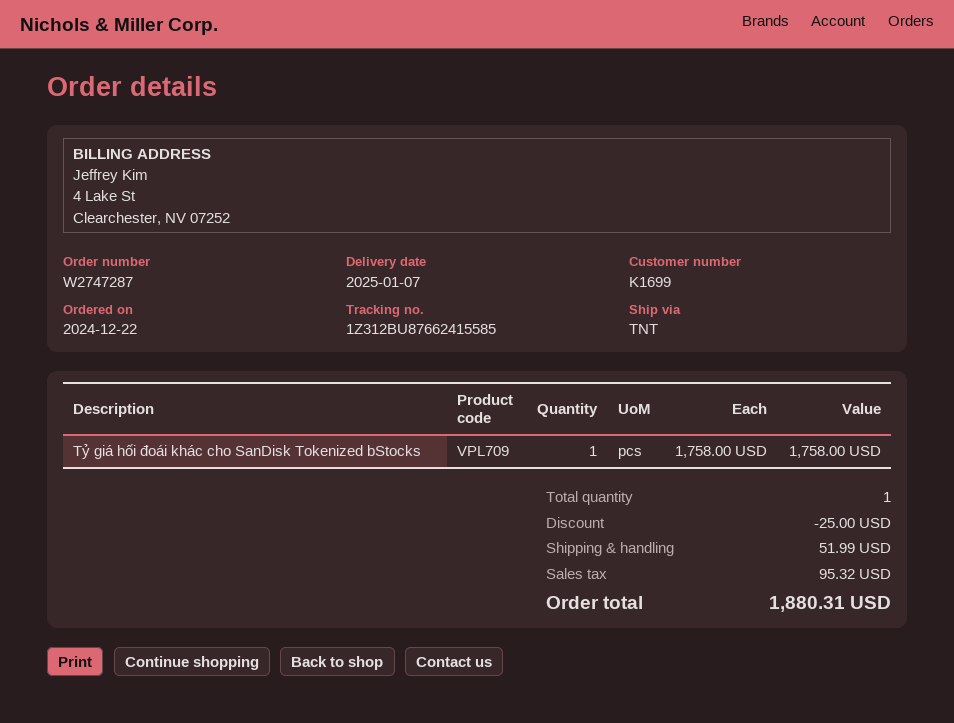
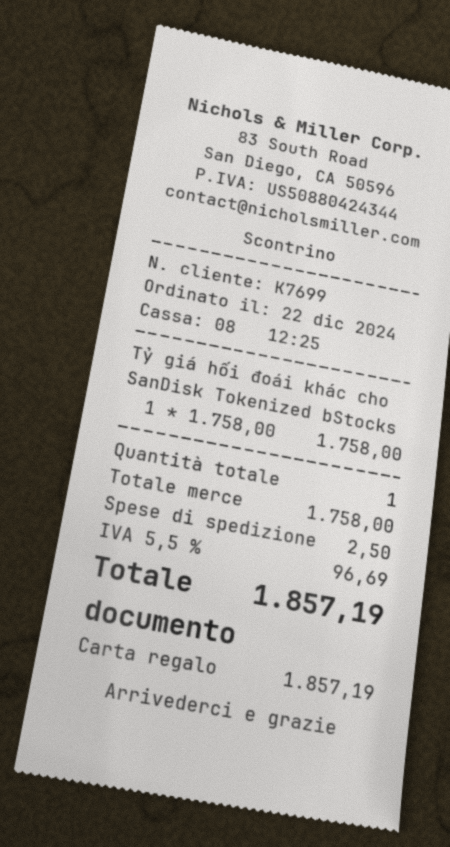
customer number: K1699 -> K7699
discount: 25.00 -> none
shipping: 51.99 -> 2.50
tax: 95.32 -> 96.69
total: 1880.31 -> 1857.19

